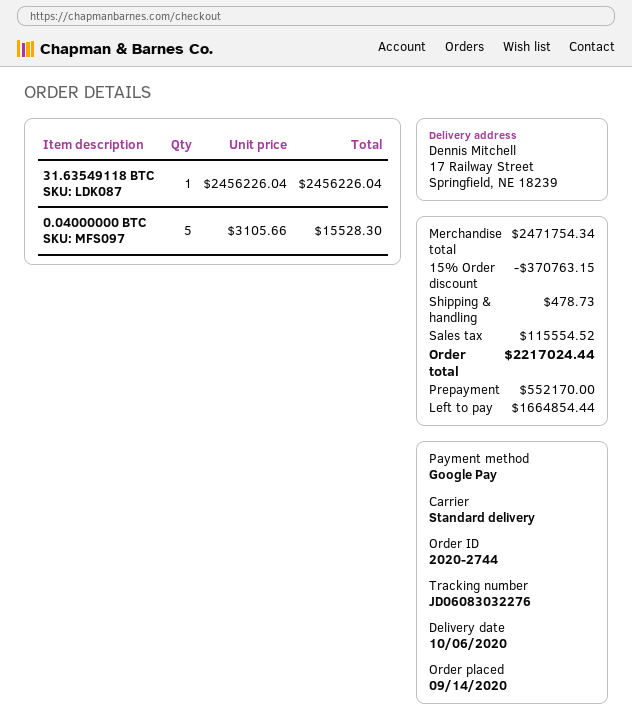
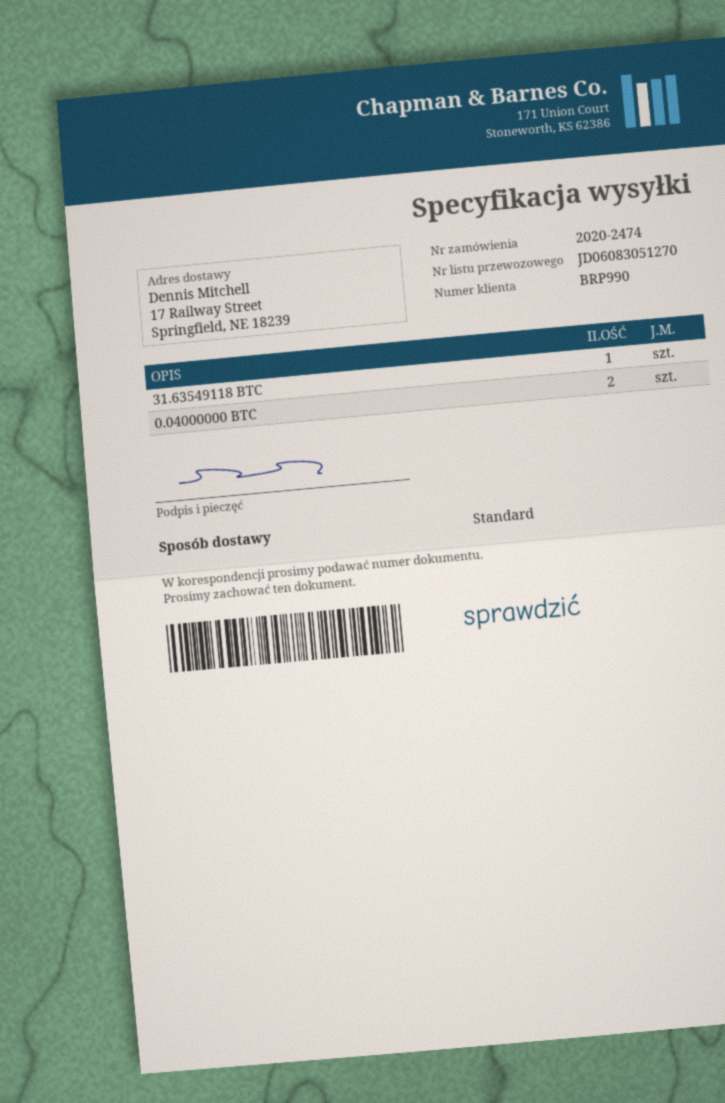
order number: 2020-2744 -> 2020-2474
tracking number: JD06083032276 -> JD06083051270
0.04000000 BTC: 5 -> 2

